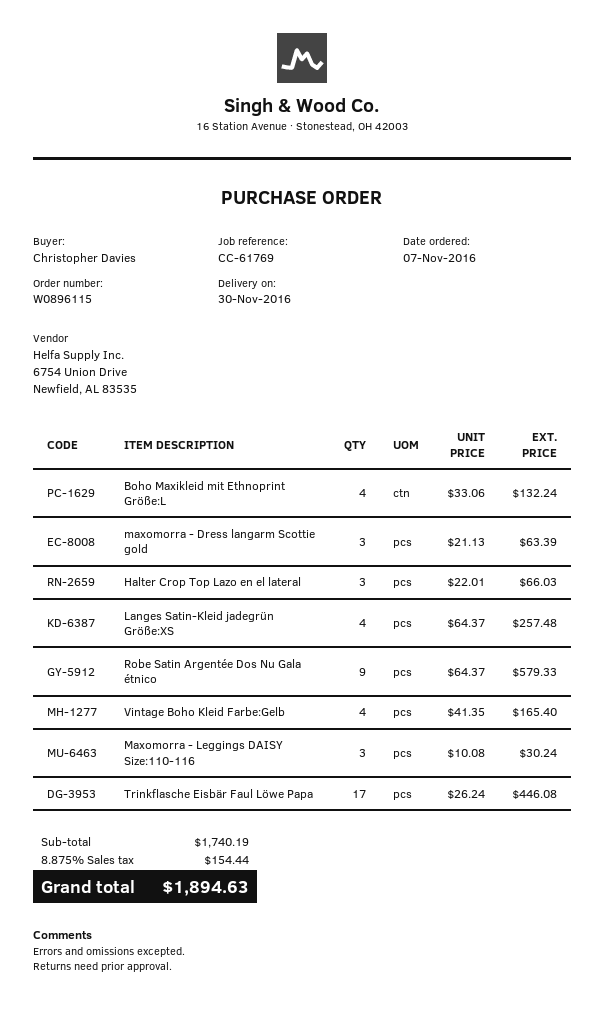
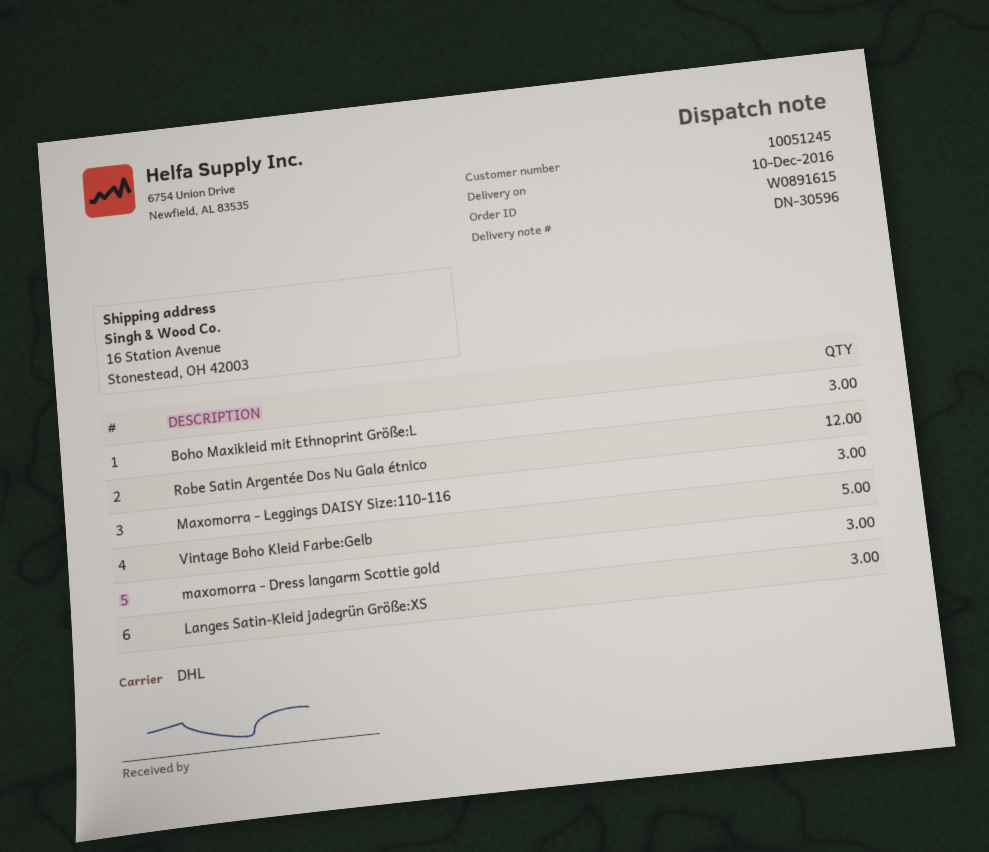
order number: W0896115 -> W0891615
delivery date: 2016-11-30 -> 2016-12-10
Boho Maxikleid mit Ethnoprint Größe:L: 4 -> 3
Halter Crop Top Lazo en el lateral: 3 -> none
Langes Satin-Kleid jadegrün Größe:XS: 4 -> 3
Robe Satin Argentée Dos Nu Gala étnico: 9 -> 12
Vintage Boho Kleid Farbe:Gelb: 4 -> 5
Trinkflasche Eisbär Faul Löwe Papa: 17 -> none

